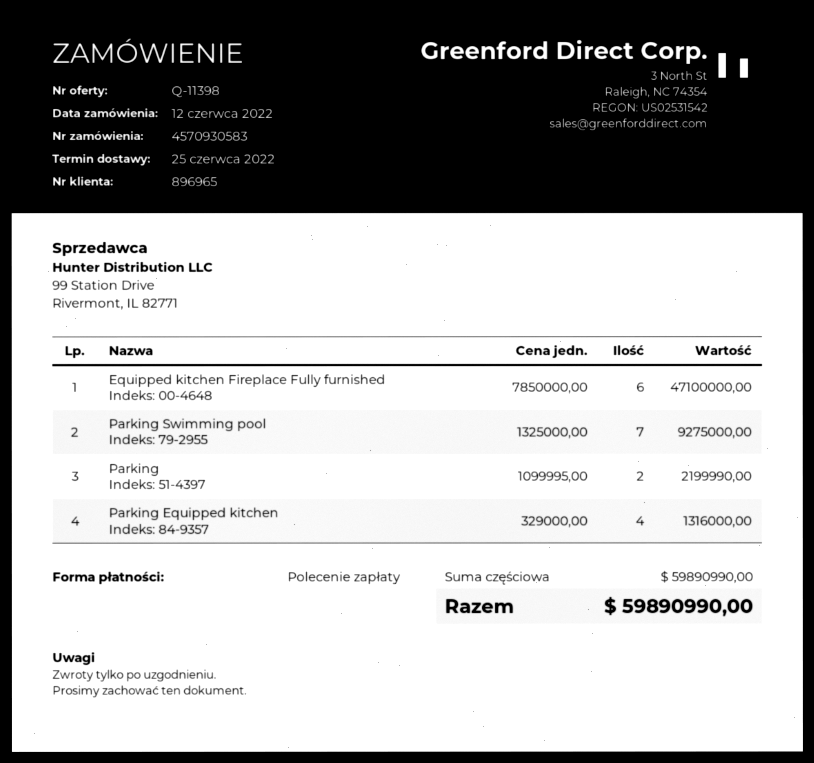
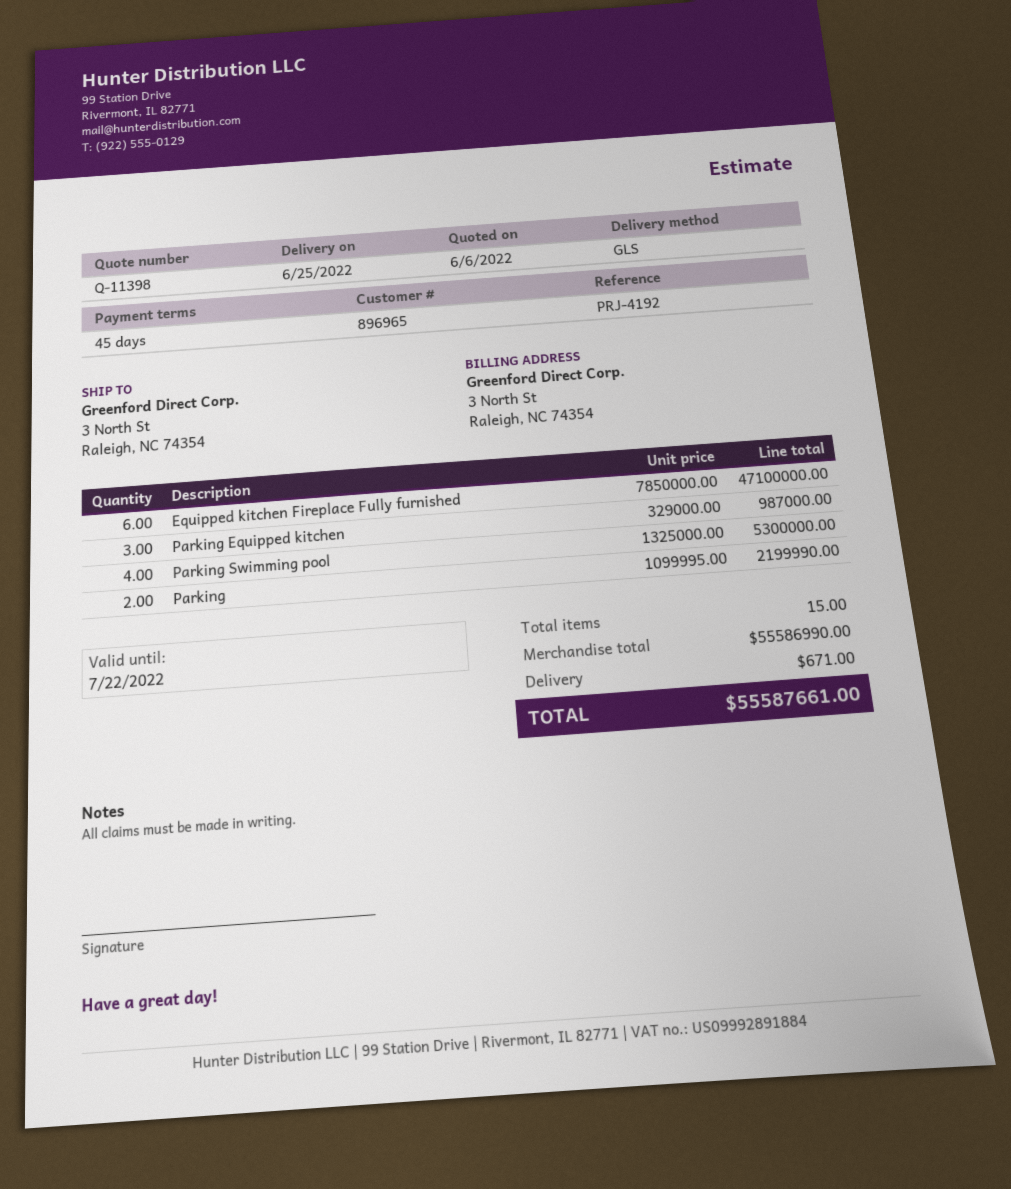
Parking Swimming pool: 7 x 1325000.00 = 9275000.00 -> 4 x 1325000.00 = 5300000.00
Parking Equipped kitchen: 4 x 329000.00 = 1316000.00 -> 3 x 329000.00 = 987000.00
subtotal: 59890990.00 -> 55586990.00
shipping: none -> 671.00
total: 59890990.00 -> 55587661.00

